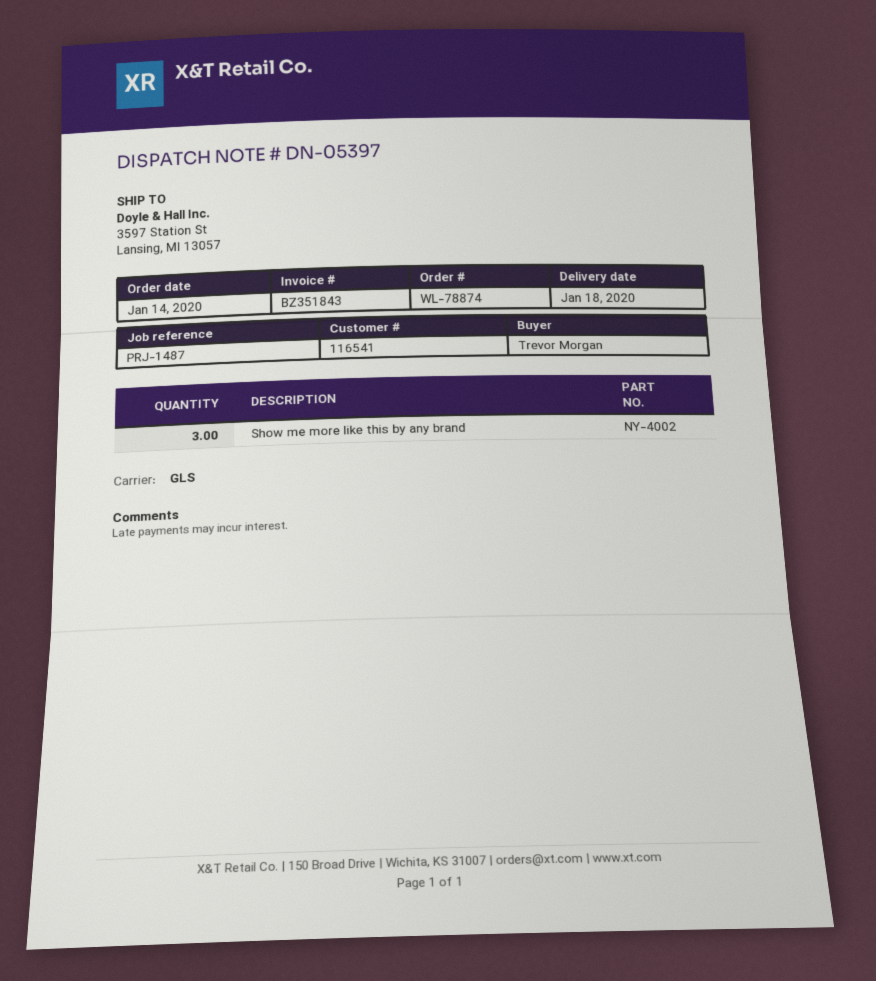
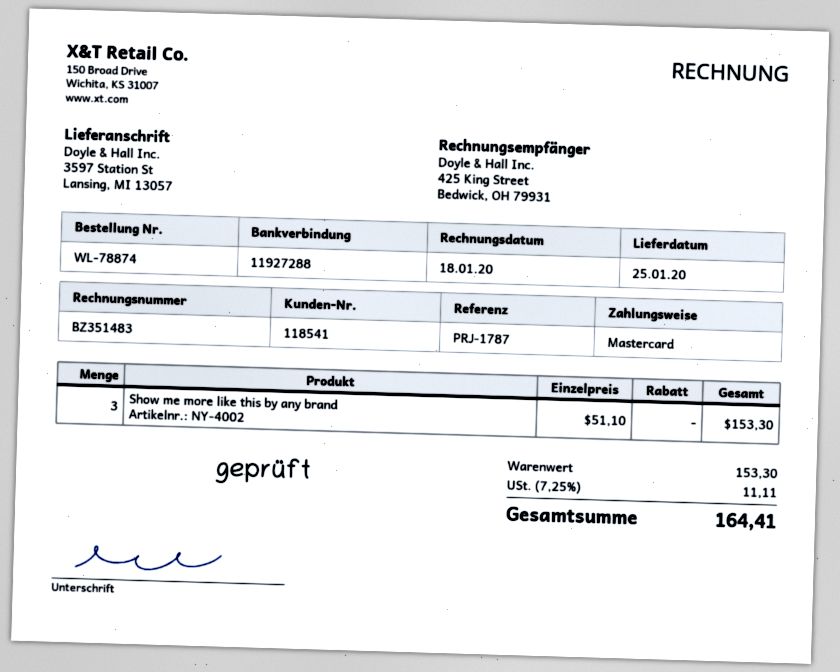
delivery date: 2020-01-18 -> 2020-01-25
invoice number: BZ351843 -> BZ351483
customer number: 116541 -> 118541
reference: PRJ-1487 -> PRJ-1787

